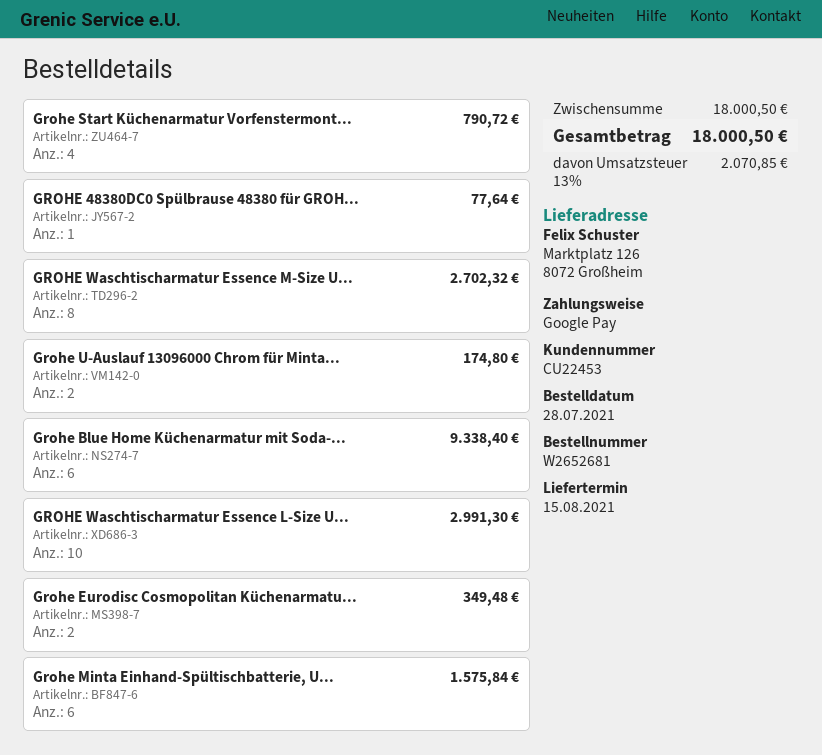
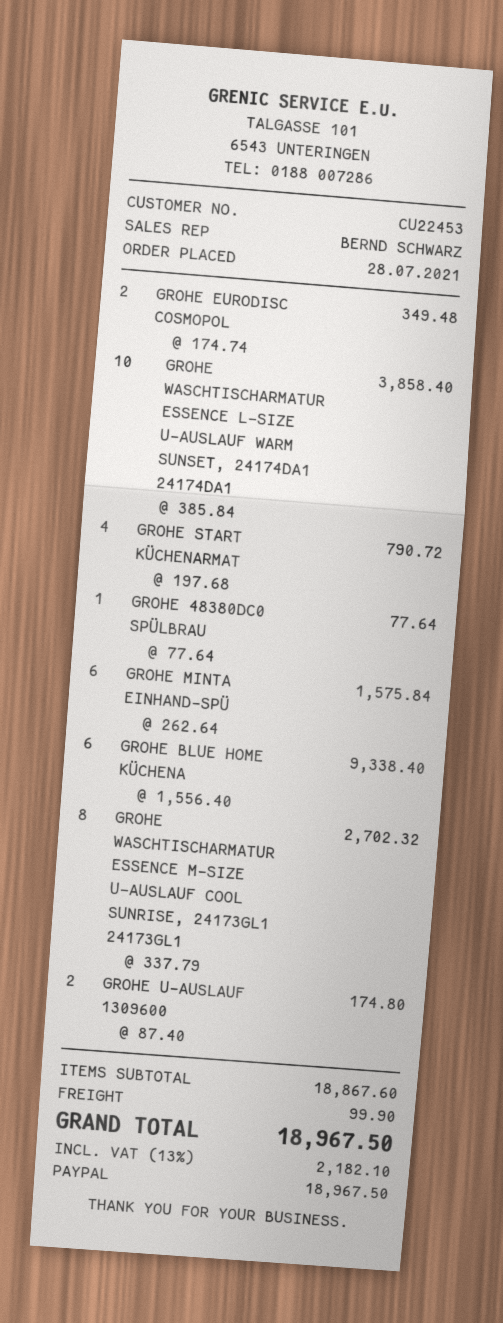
payment method: Google Pay -> PayPal
GROHE Waschtischarmatur Essence L-Size U...: 10 for 2991.30 -> 10 for 3858.40
subtotal: 18000.50 -> 18867.60
shipping: none -> 99.90
tax: 13% = 2070.85 -> 13% = 2182.10
total: 18000.50 -> 18967.50

